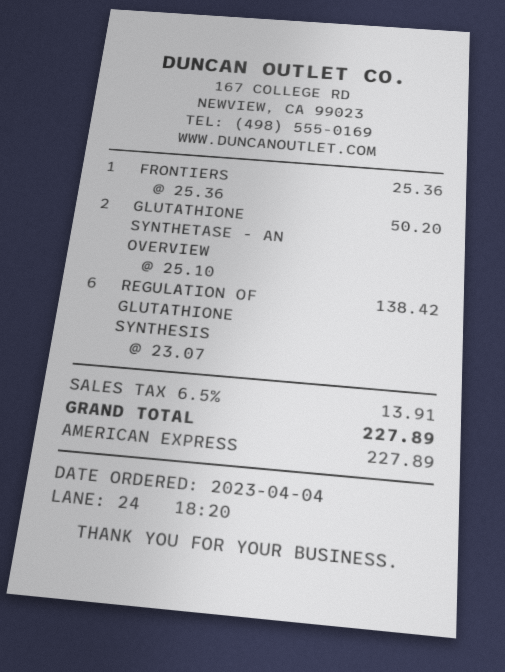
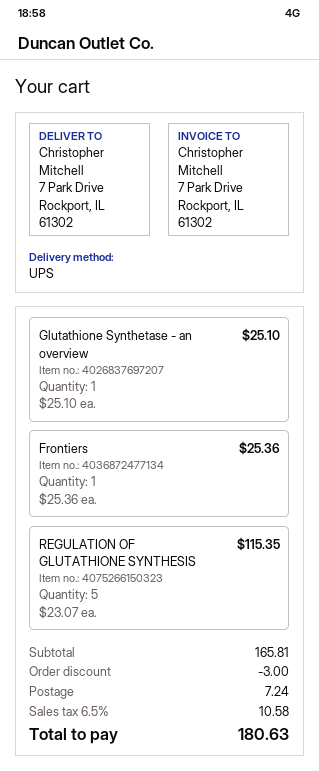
GLUTATHIONE SYNTHETASE - AN OVERVIEW: 2 x 25.10 = 50.20 -> 1 x 25.10 = 25.10
REGULATION OF GLUTATHIONE SYNTHESIS: 6 x 23.07 = 138.42 -> 5 x 23.07 = 115.35
discount: none -> 3.00
shipping: none -> 7.24
tax: 6.5% = 13.91 -> 6.5% = 10.58
total: 227.89 -> 180.63

